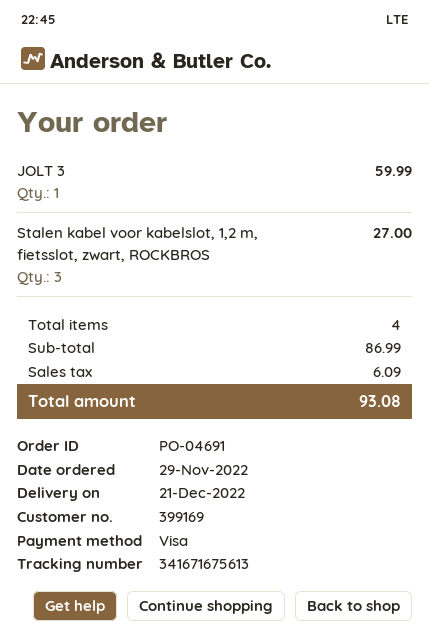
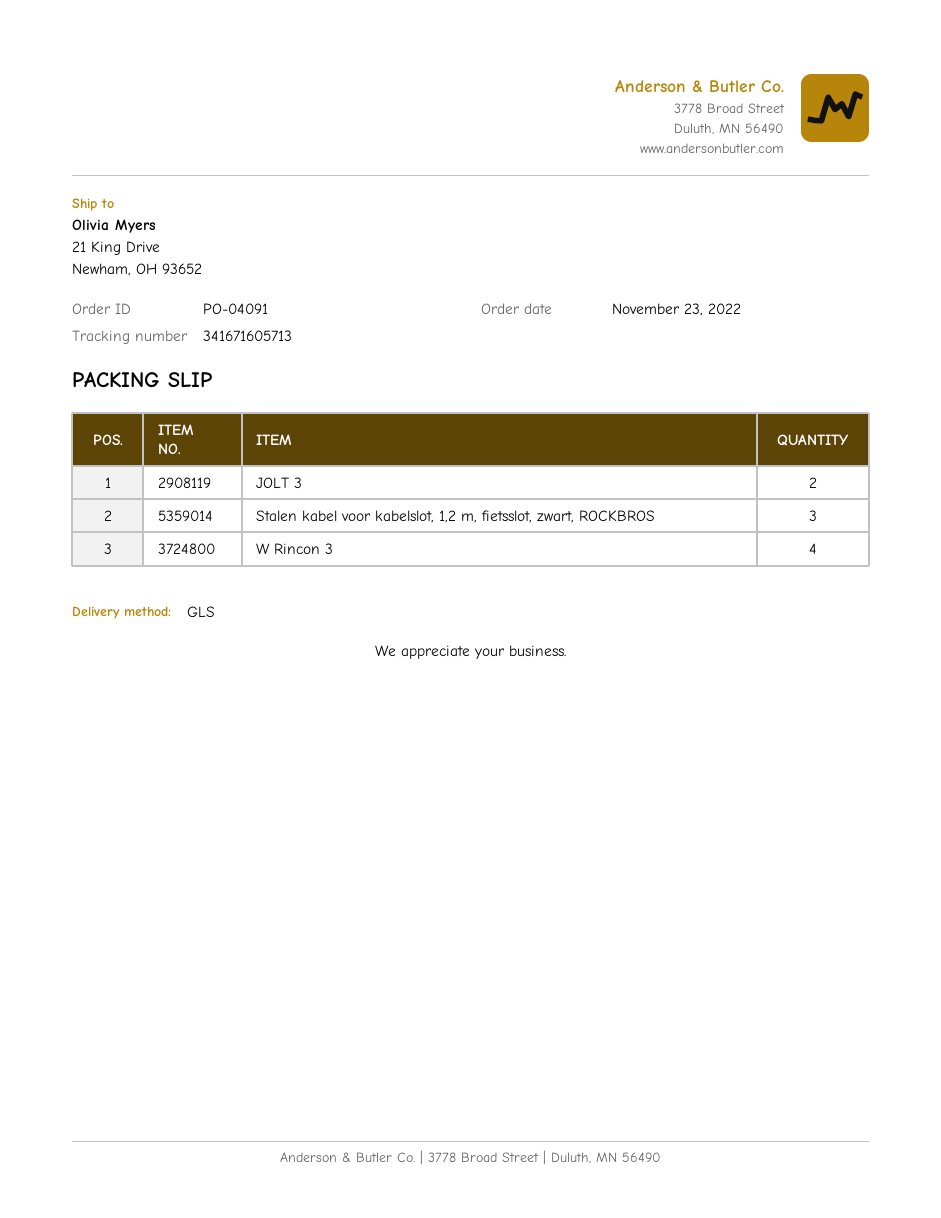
order number: PO-04691 -> PO-04091
order date: 2022-11-29 -> 2022-11-23
tracking number: 341671675613 -> 341671605713
JOLT 3: 1 -> 2
W Rincon 3: none -> 4

